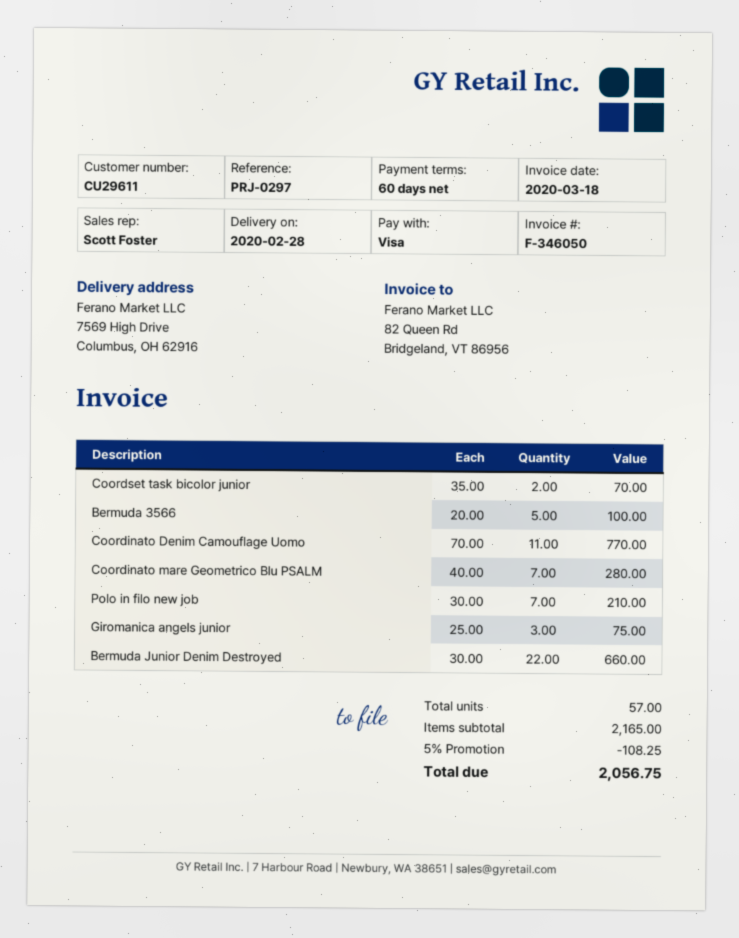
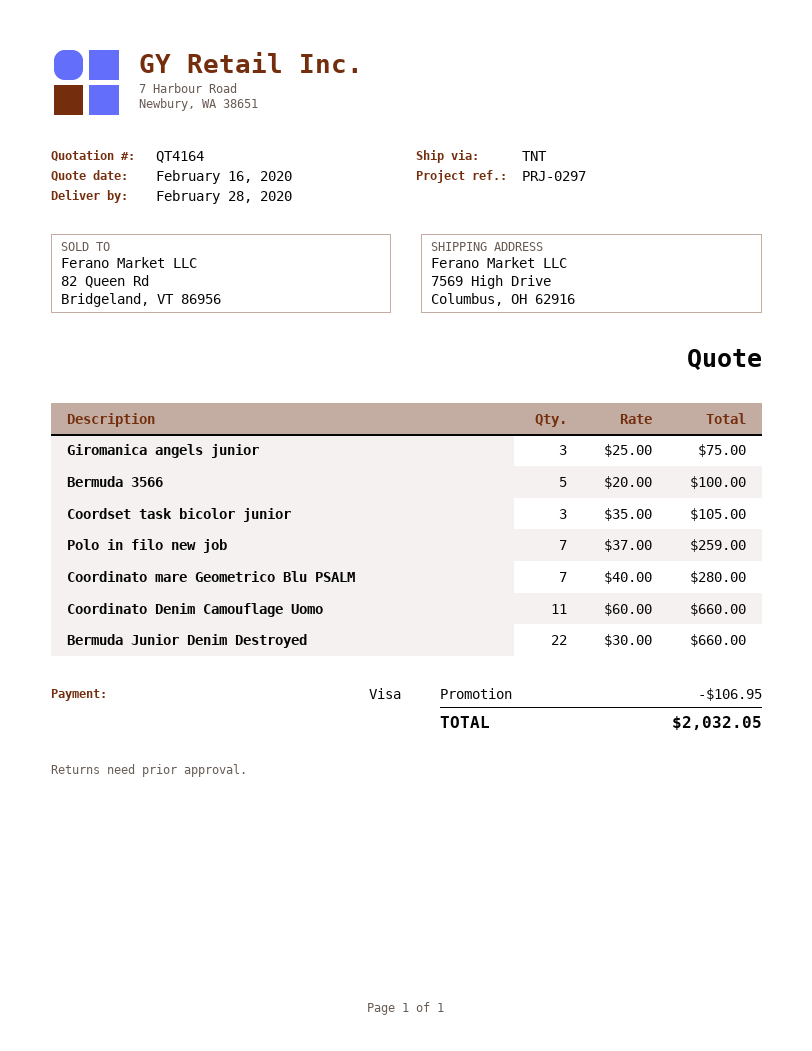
Coordset task bicolor junior: 2 x 35.00 = 70.00 -> 3 x 35.00 = 105.00
Coordinato Denim Camouflage Uomo: 11 x 70.00 = 770.00 -> 11 x 60.00 = 660.00
Polo in filo new job: 7 x 30.00 = 210.00 -> 7 x 37.00 = 259.00
discount: 108.25 -> 106.95
total: 2056.75 -> 2032.05

